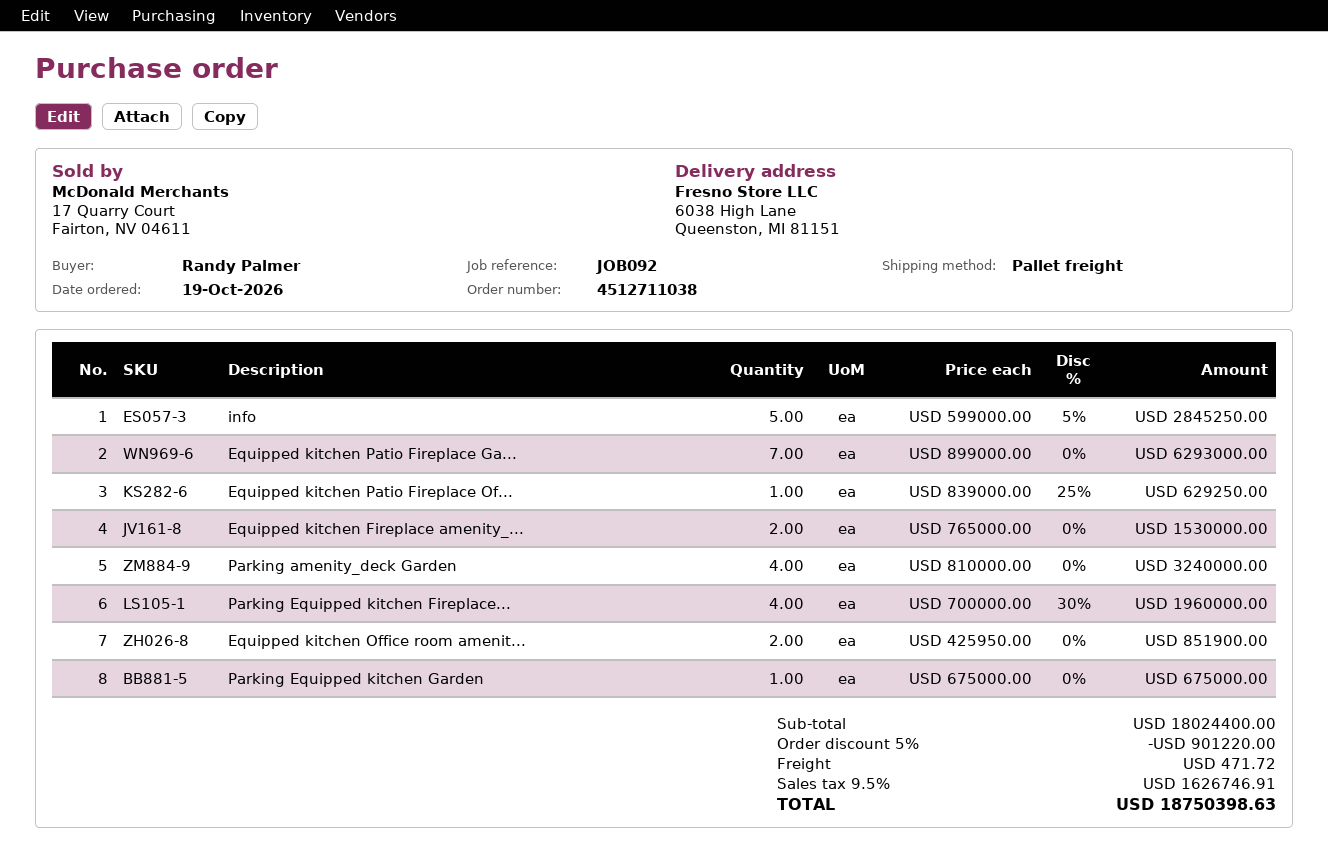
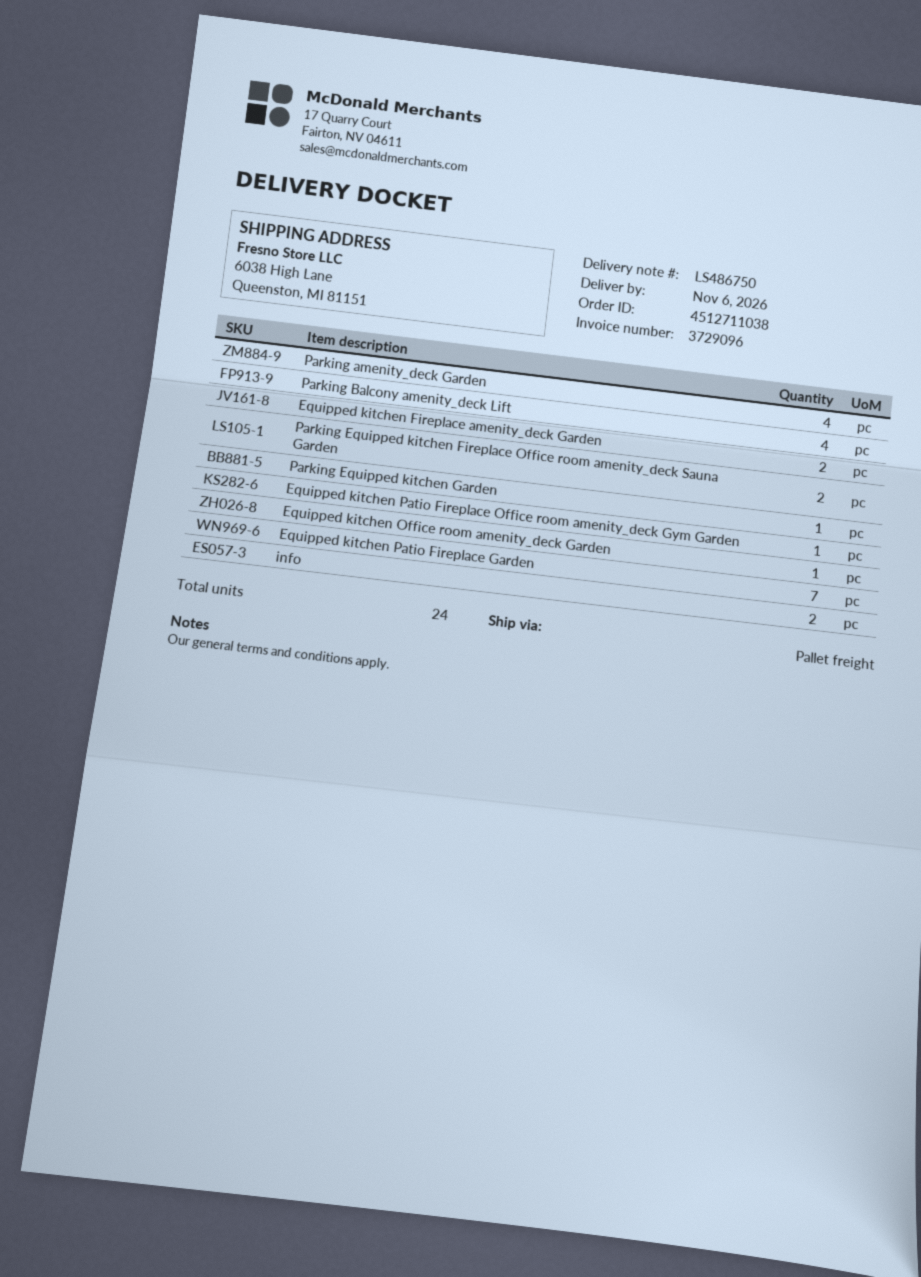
info: 5 -> 2
Parking Equipped kitchen Fireplace...: 4 -> 2
Equipped kitchen Office room amenit...: 2 -> 1
Parking Balcony amenity_deck Lift: none -> 4

